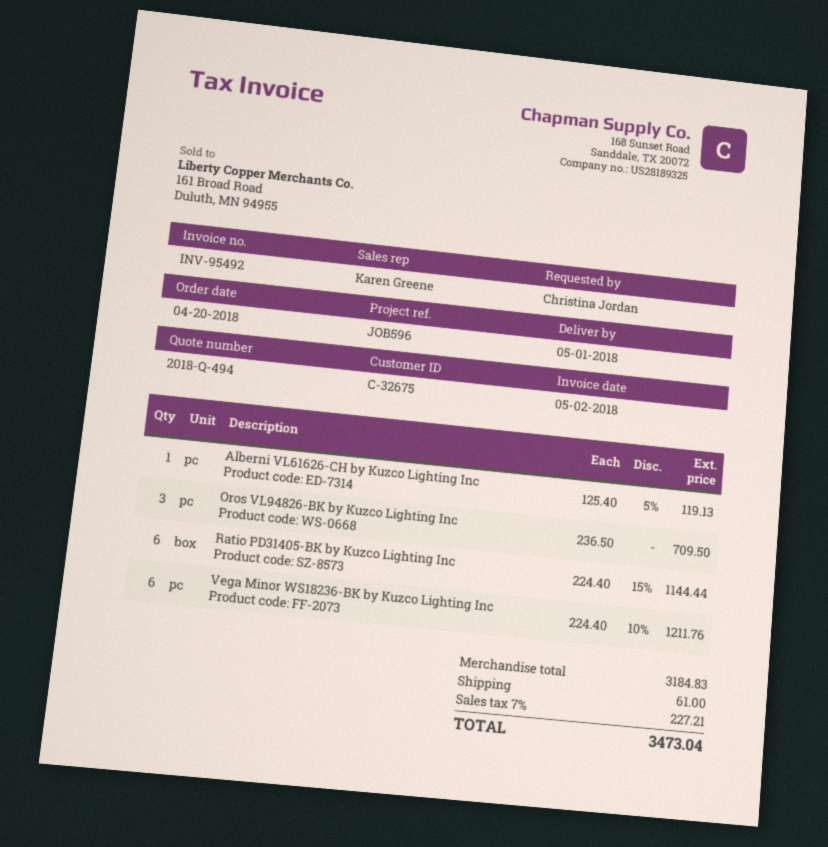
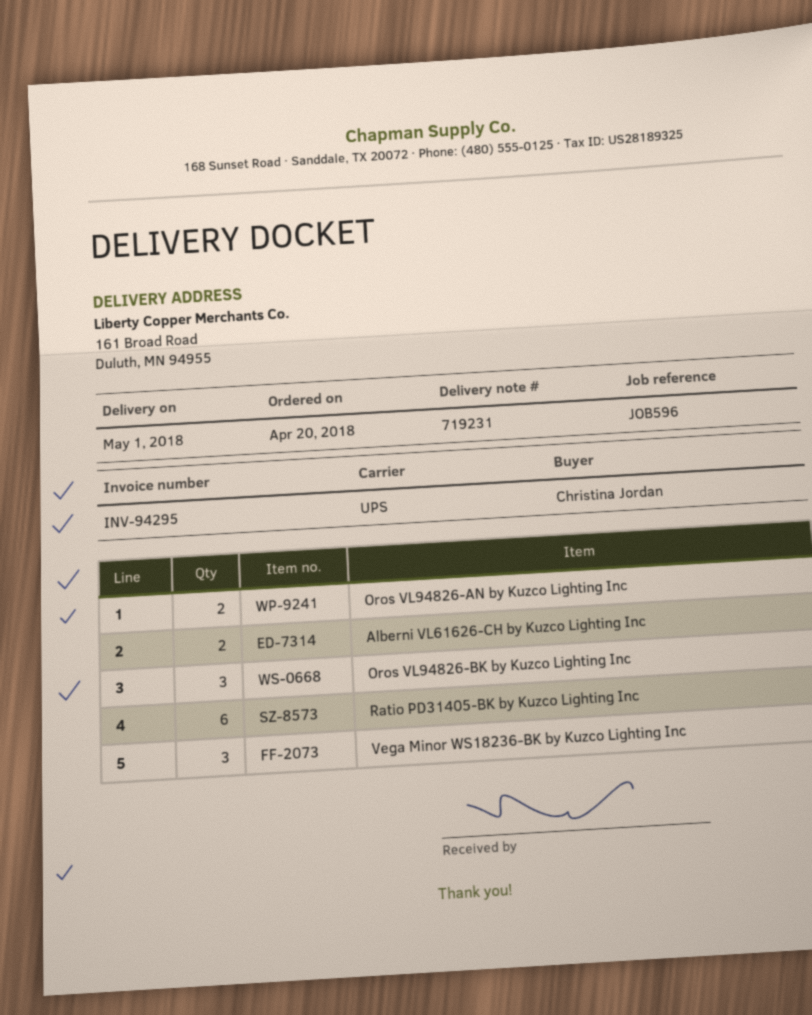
invoice number: INV-95492 -> INV-94295
Alberni VL61626-CH by Kuzco Lighting Inc: 1 -> 2
Vega Minor WS18236-BK by Kuzco Lighting Inc: 6 -> 3
Oros VL94826-AN by Kuzco Lighting Inc: none -> 2

